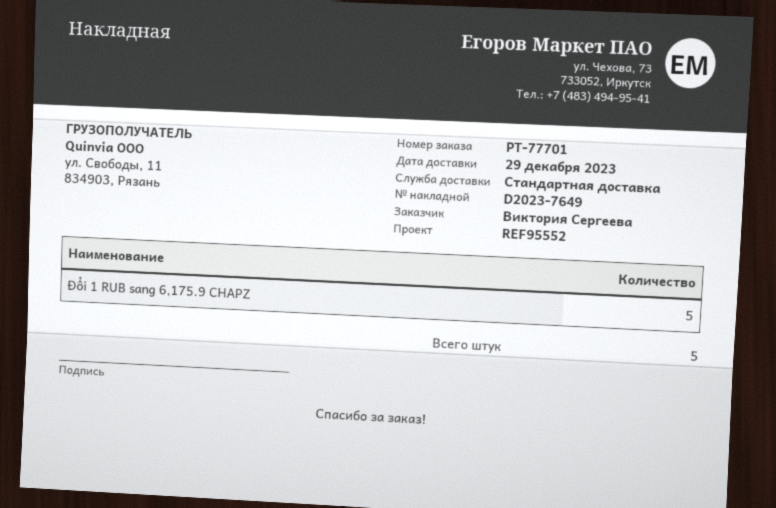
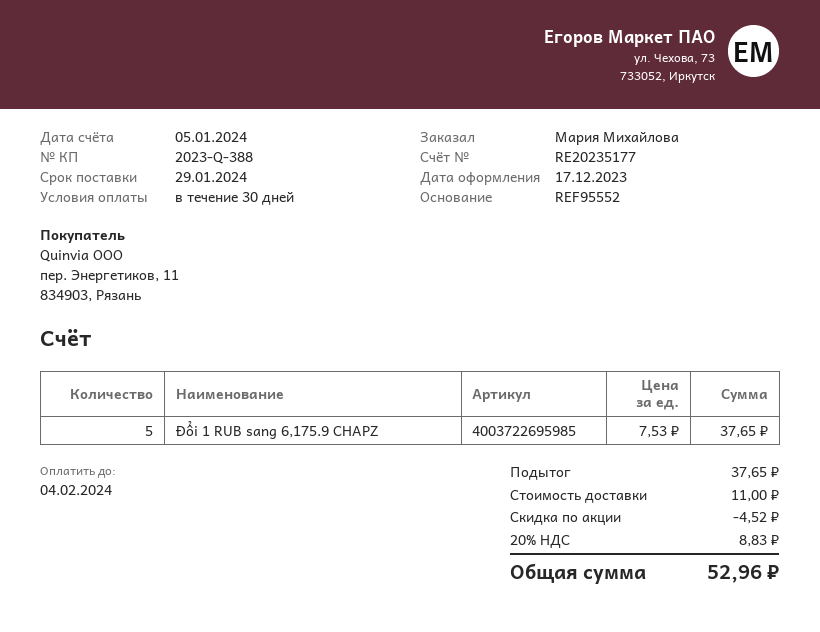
delivery date: 2023-12-29 -> 2024-01-29
ordered by: Виктория Сергеева -> Мария Михайлова

